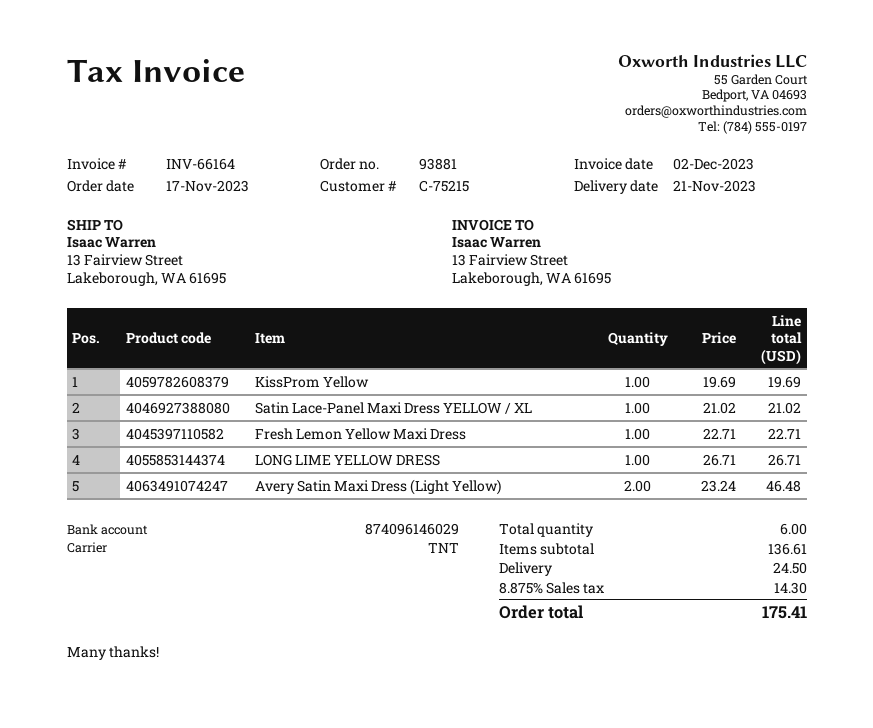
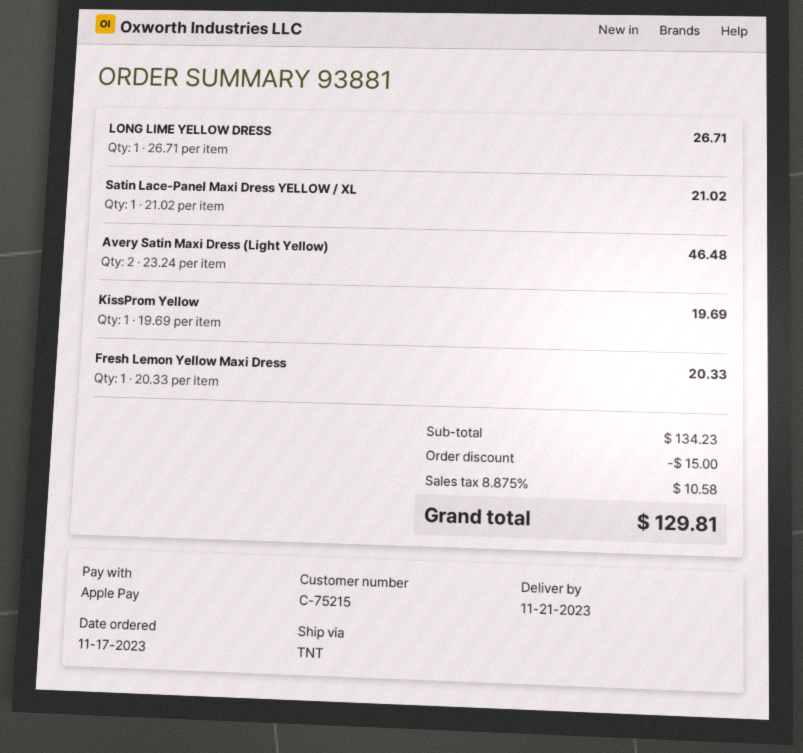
Fresh Lemon Yellow Maxi Dress: 1 x 22.71 = 22.71 -> 1 x 20.33 = 20.33
subtotal: 136.61 -> 134.23
discount: none -> 15.00
shipping: 24.50 -> none
tax: 8.875% = 14.30 -> 8.875% = 10.58
total: 175.41 -> 129.81

